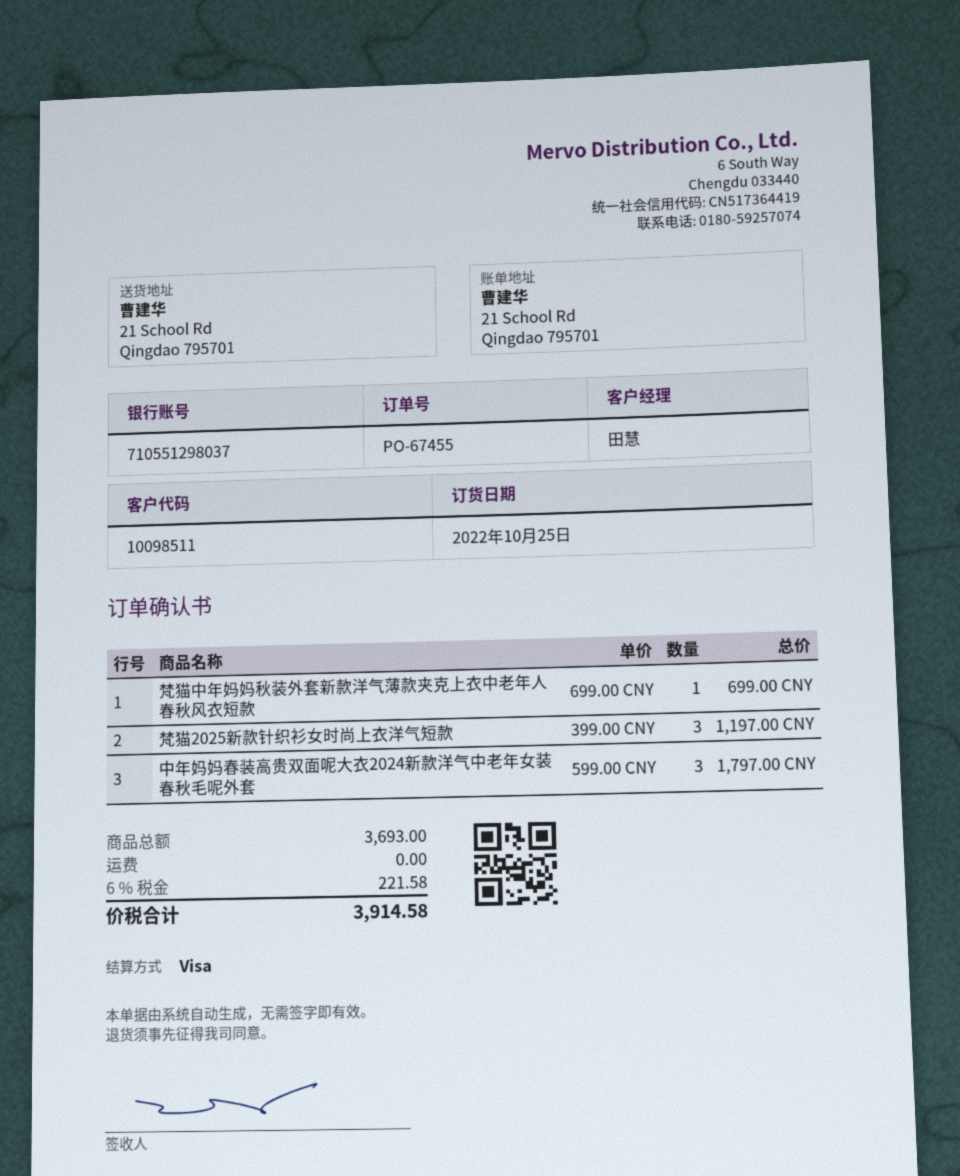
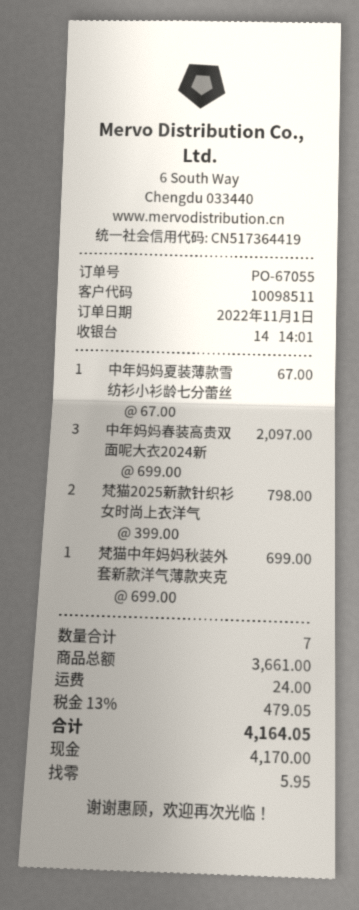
order number: PO-67455 -> PO-67055
order date: 2022-10-25 -> 2022-11-01
payment method: Visa -> cash
梵猫2025新款针织衫女时尚上衣洋气短款: 3 x 399.00 = 1197.00 -> 2 x 399.00 = 798.00
中年妈妈春装高贵双面呢大衣2024新款洋气中老年女装春秋毛呢外套: 3 x 599.00 = 1797.00 -> 3 x 699.00 = 2097.00
中年妈妈夏装薄款雪纺衫小衫龄七分蕾丝: none -> 1 x 67.00 = 67.00
subtotal: 3693.00 -> 3661.00
shipping: 0.00 -> 24.00
tax: 6% = 221.58 -> 13% = 479.05
total: 3914.58 -> 4164.05

